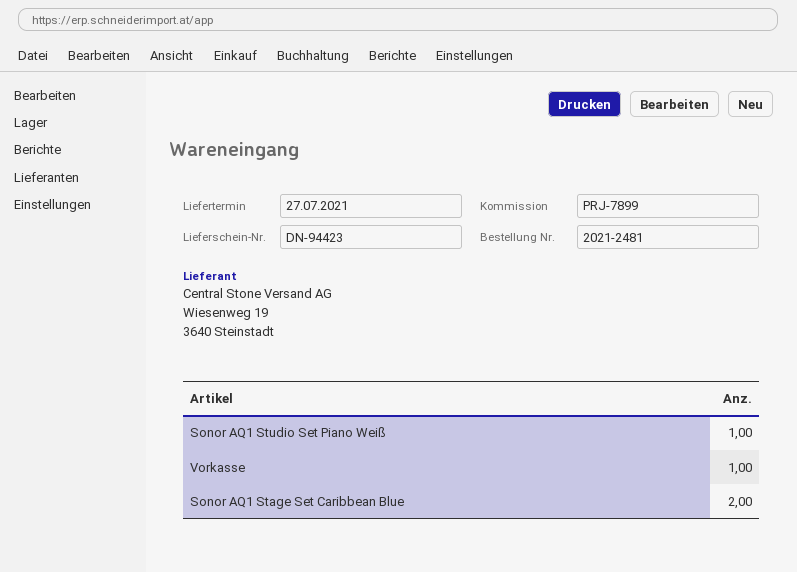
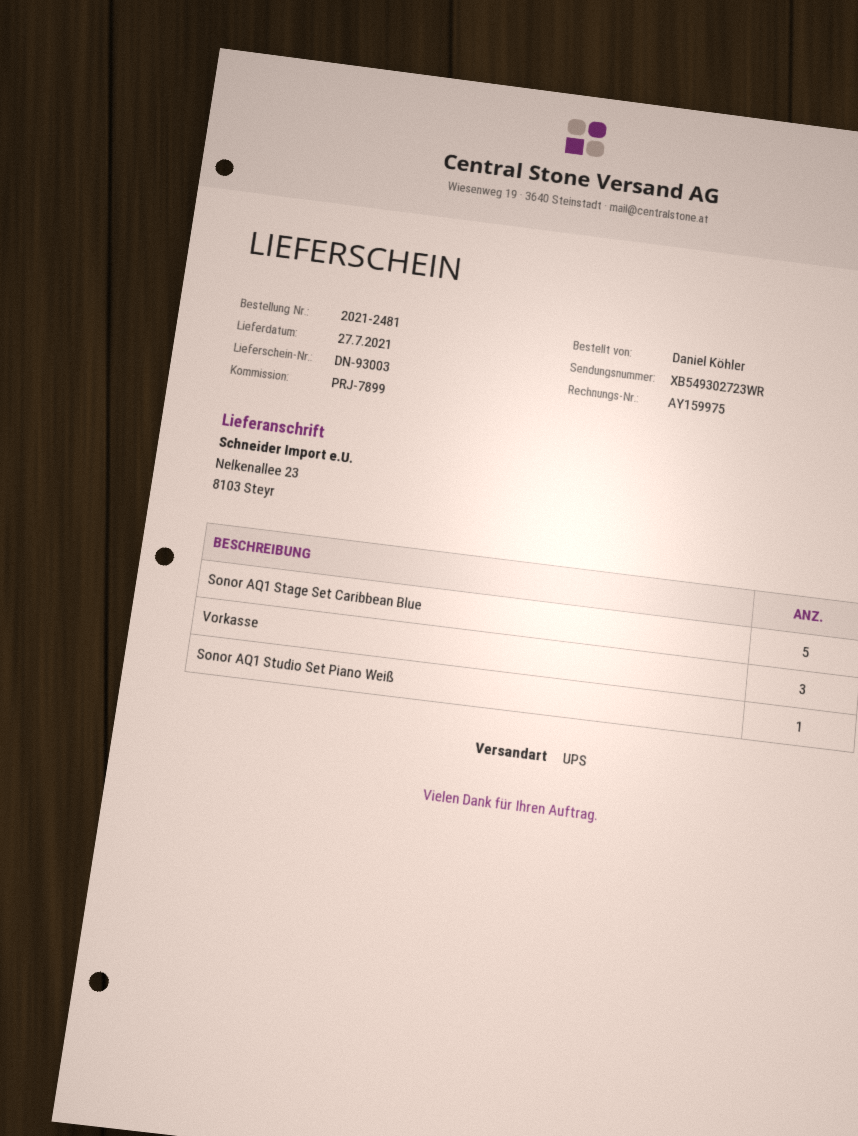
delivery note number: DN-94423 -> DN-93003
Vorkasse: 1 -> 3
Sonor AQ1 Stage Set Caribbean Blue: 2 -> 5

